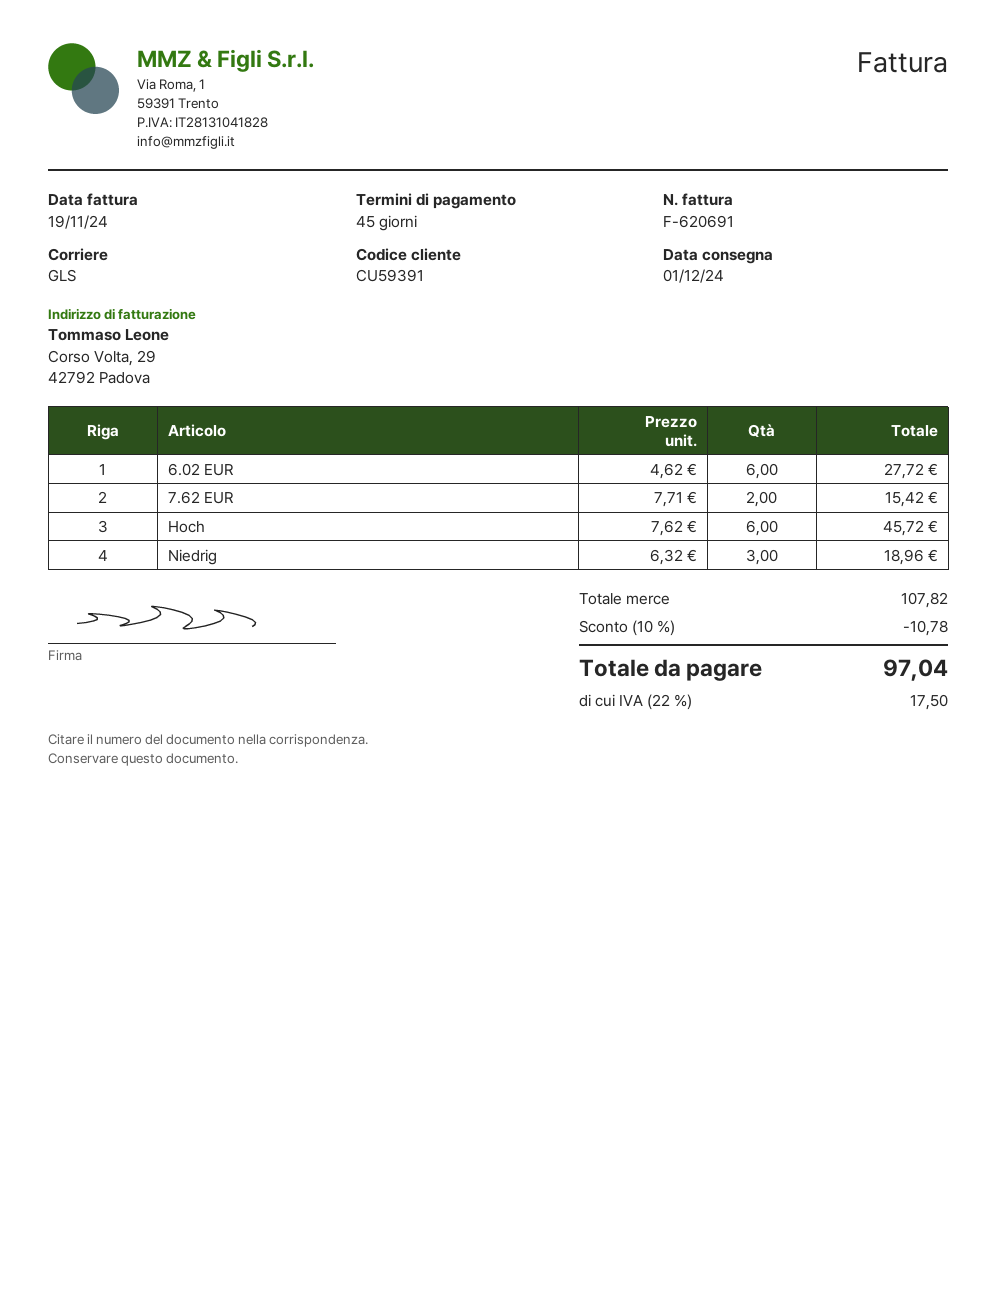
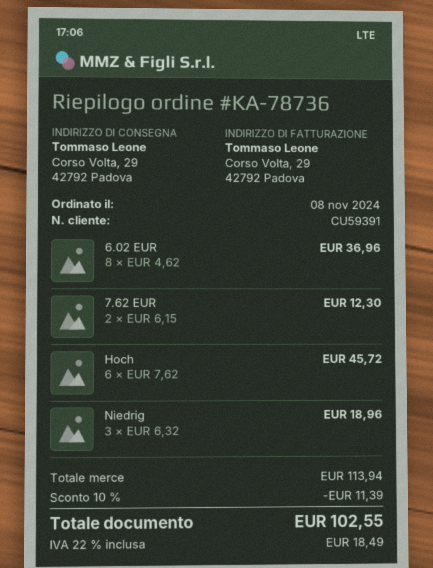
6.02 EUR: 6 x 4.62 = 27.72 -> 8 x 4.62 = 36.96
7.62 EUR: 2 x 7.71 = 15.42 -> 2 x 6.15 = 12.30
subtotal: 107.82 -> 113.94
discount: 10% = 10.78 -> 10% = 11.39
tax: 22% = 17.50 -> 22% = 18.49
total: 97.04 -> 102.55

